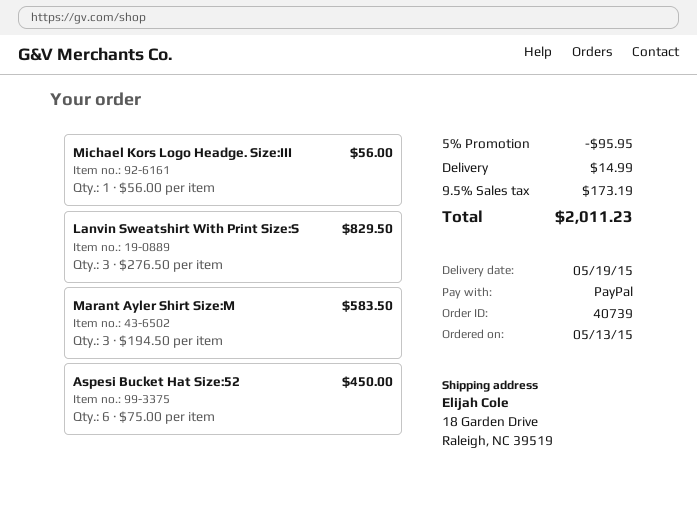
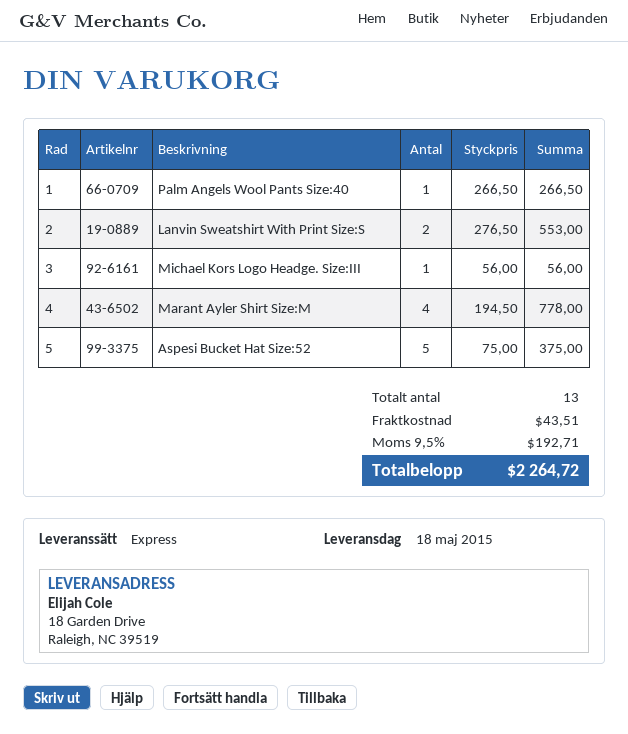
delivery date: 2015-05-19 -> 2015-05-18
Lanvin Sweatshirt With Print Size:S: 3 x 276.50 = 829.50 -> 2 x 276.50 = 553.00
Marant Ayler Shirt Size:M: 3 x 194.50 = 583.50 -> 4 x 194.50 = 778.00
Aspesi Bucket Hat Size:52: 6 x 75.00 = 450.00 -> 5 x 75.00 = 375.00
Palm Angels Wool Pants Size:40: none -> 1 x 266.50 = 266.50
discount: 5% = 95.95 -> none
shipping: 14.99 -> 43.51
tax: 9.5% = 173.19 -> 9.5% = 192.71
total: 2011.23 -> 2264.72

